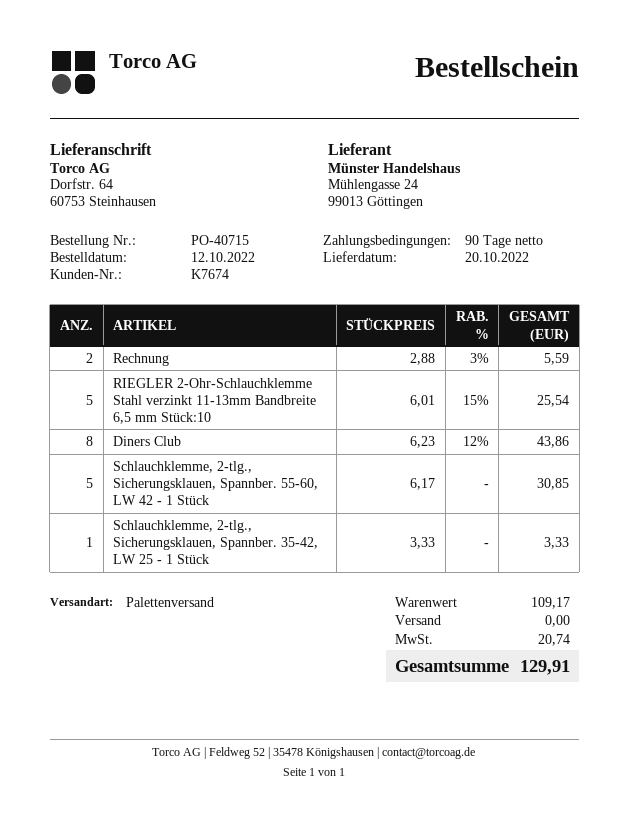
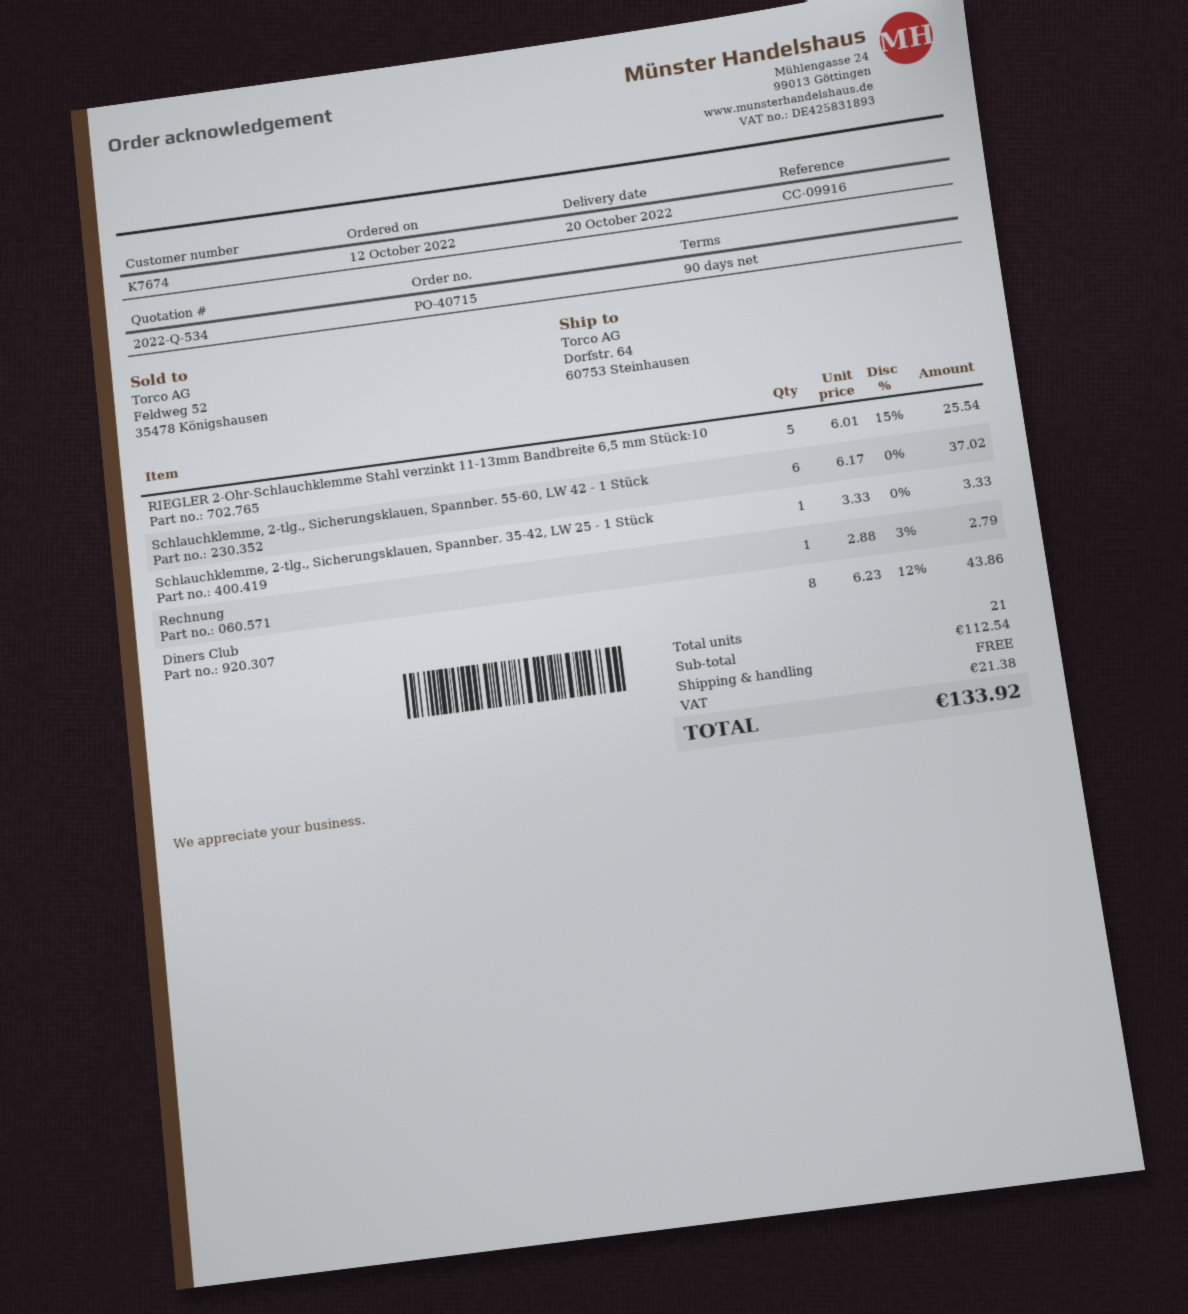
Rechnung: 2 x 2.88 - 3% = 5.59 -> 1 x 2.88 - 3% = 2.79
Schlauchklemme, 2-tlg., Sicherungsklauen, Spannber. 55-60, LW 42 - 1 Stück: 5 x 6.17 = 30.85 -> 6 x 6.17 = 37.02
subtotal: 109.17 -> 112.54
tax: 20.74 -> 21.38
total: 129.91 -> 133.92

